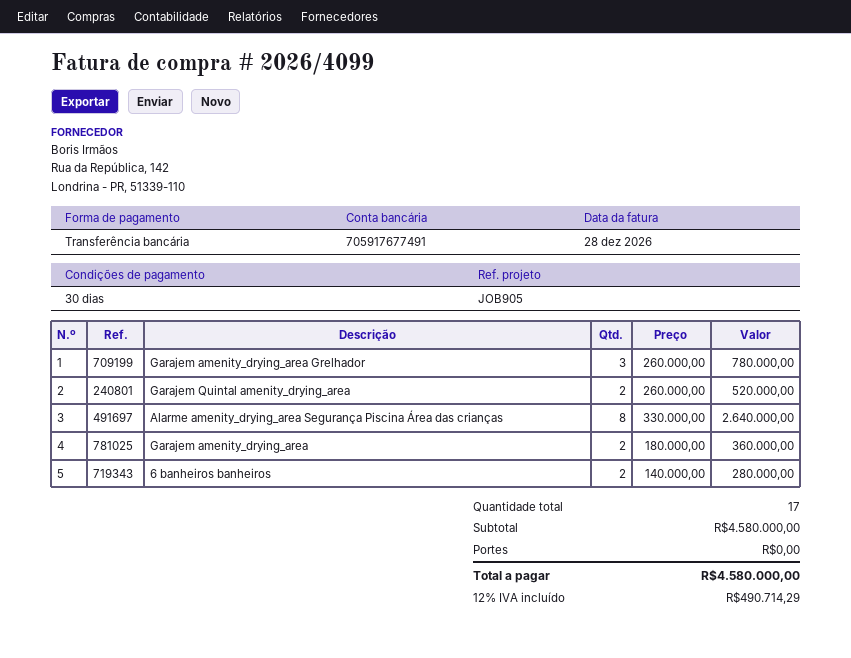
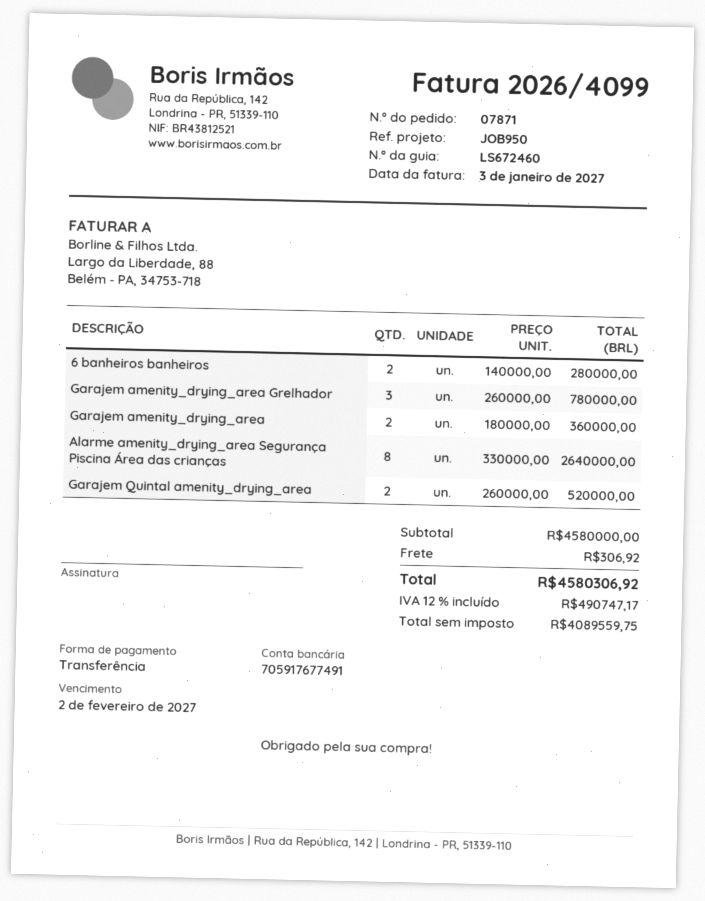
invoice date: 2026-12-28 -> 2027-01-03
reference: JOB905 -> JOB950
shipping: 0.00 -> 306.92
tax: 12% = 490714.29 -> 12% = 490747.17
total: 4580000.00 -> 4580306.92

